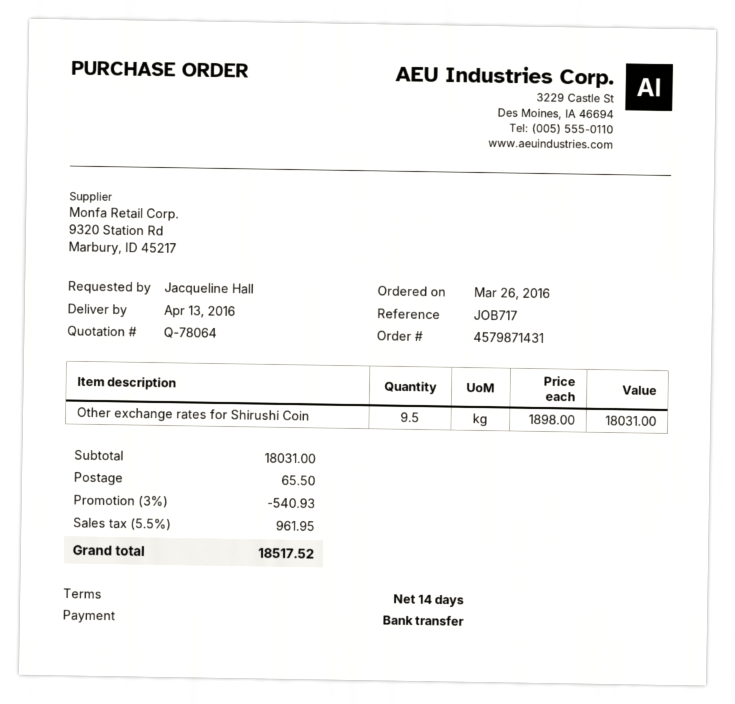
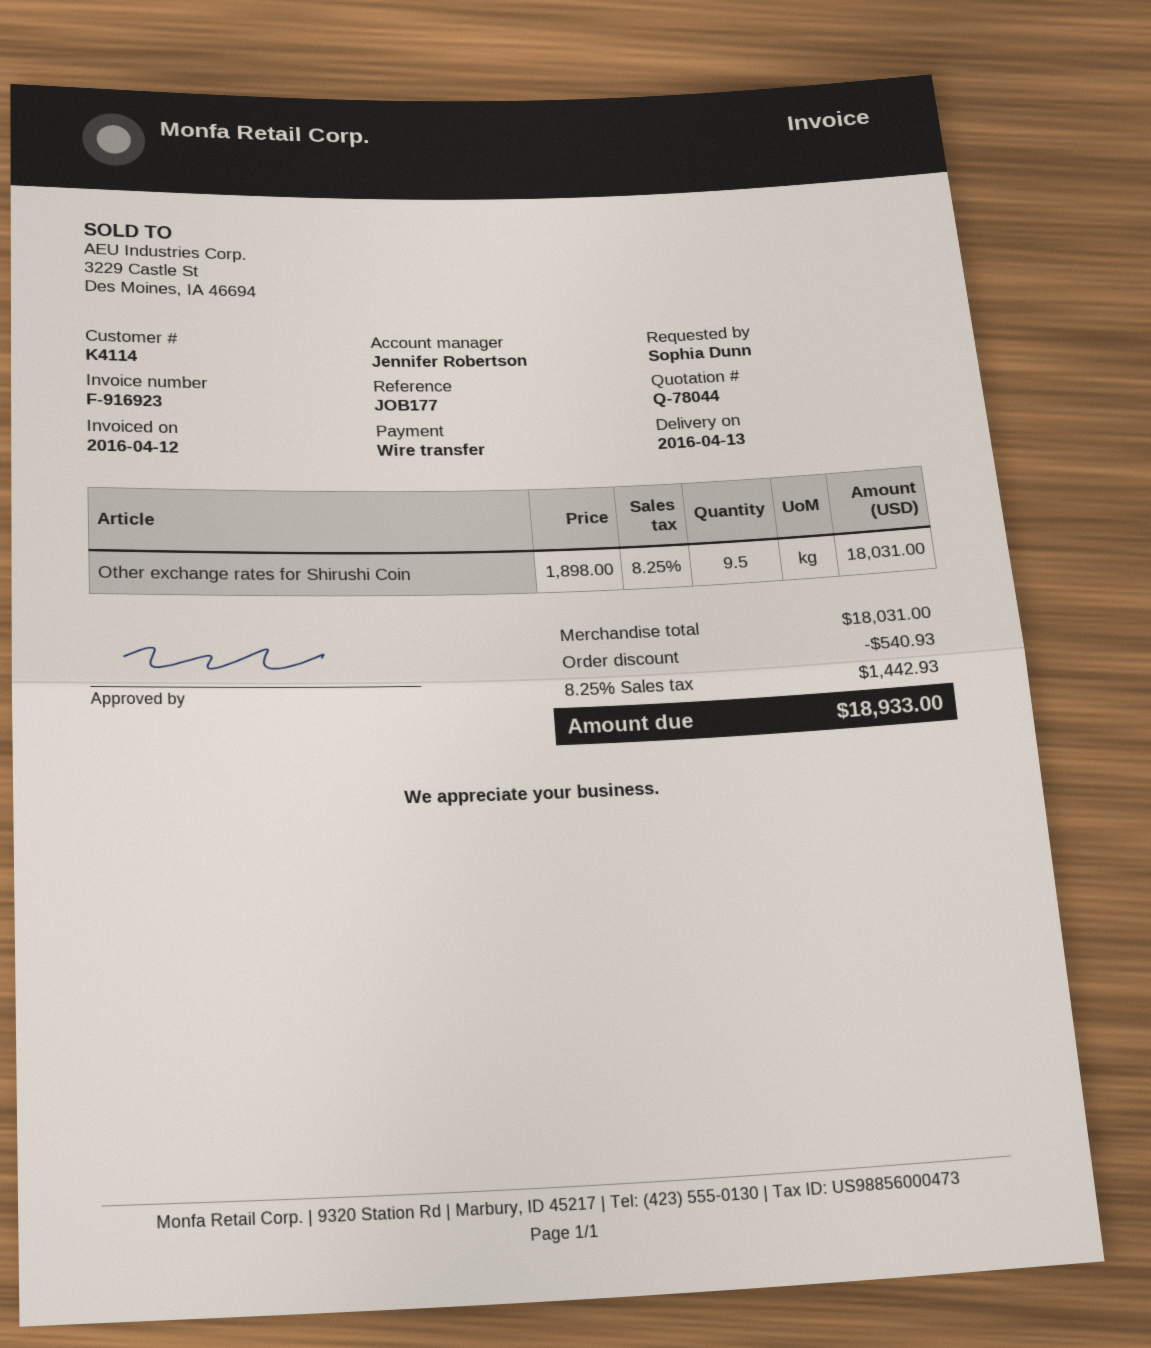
quote number: Q-78064 -> Q-78044
reference: JOB717 -> JOB177
ordered by: Jacqueline Hall -> Sophia Dunn
shipping: 65.50 -> none
tax: 5.5% = 961.95 -> 8.25% = 1442.93
total: 18517.52 -> 18933.00

